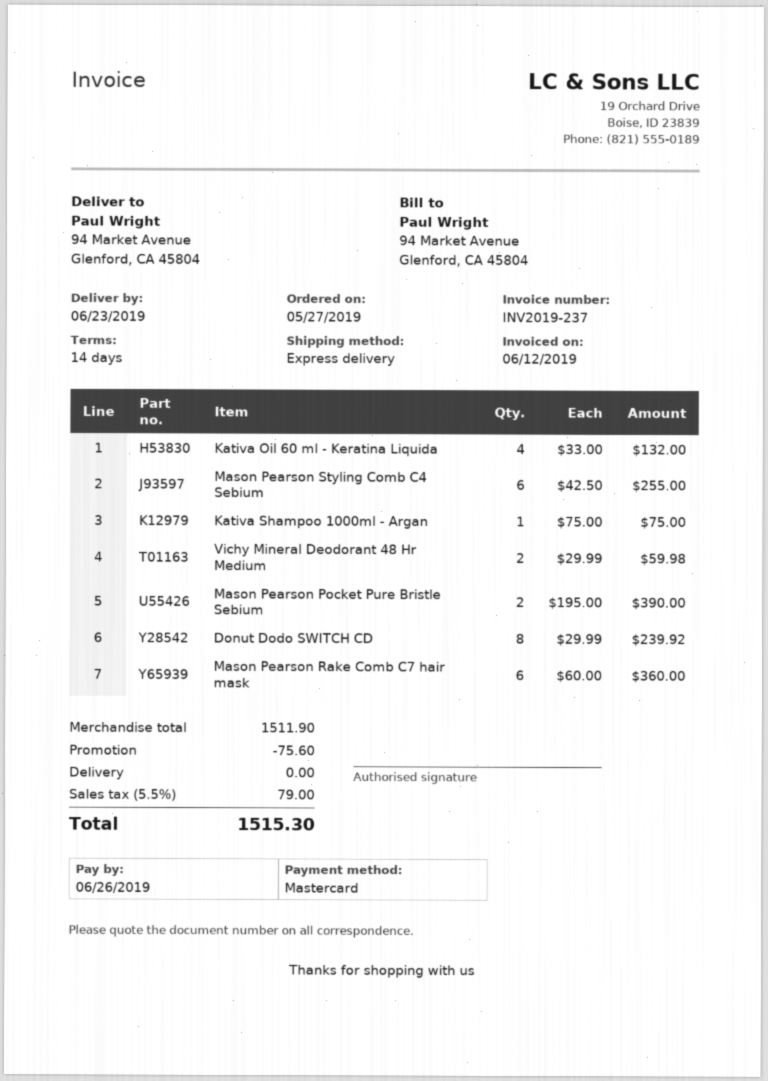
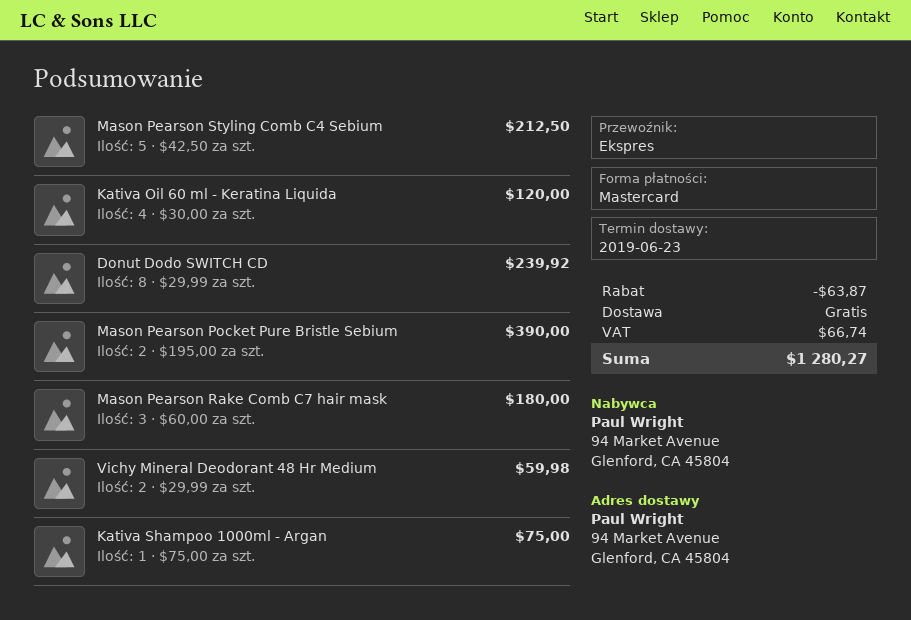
Kativa Oil 60 ml - Keratina Liquida: 4 x 33.00 = 132.00 -> 4 x 30.00 = 120.00
Mason Pearson Styling Comb C4 Sebium: 6 x 42.50 = 255.00 -> 5 x 42.50 = 212.50
Mason Pearson Rake Comb C7 hair mask: 6 x 60.00 = 360.00 -> 3 x 60.00 = 180.00
discount: 75.60 -> 63.87
tax: 79.00 -> 66.74
total: 1515.30 -> 1280.27

